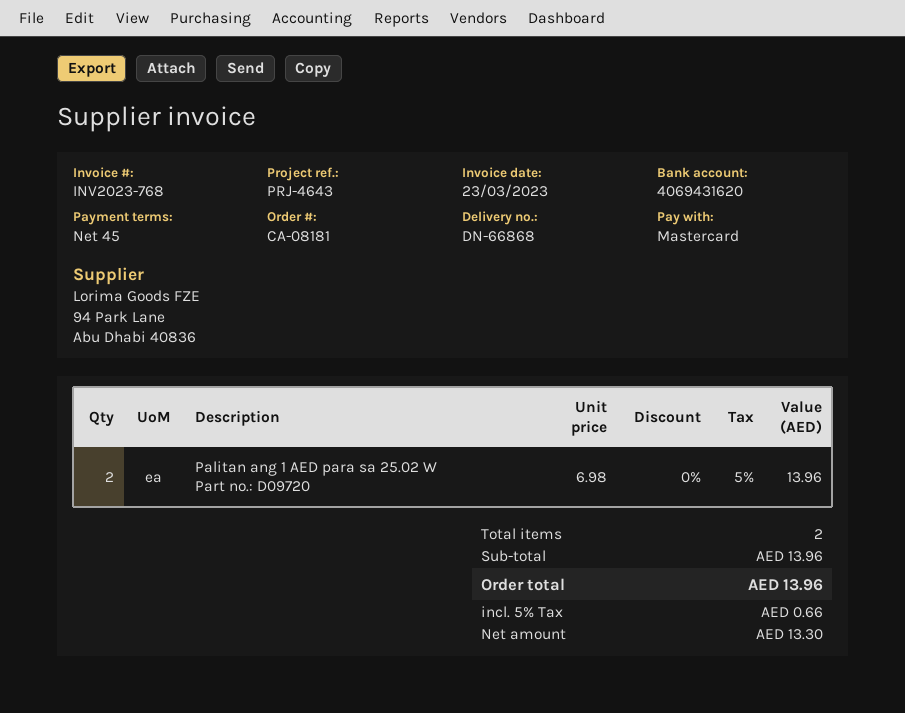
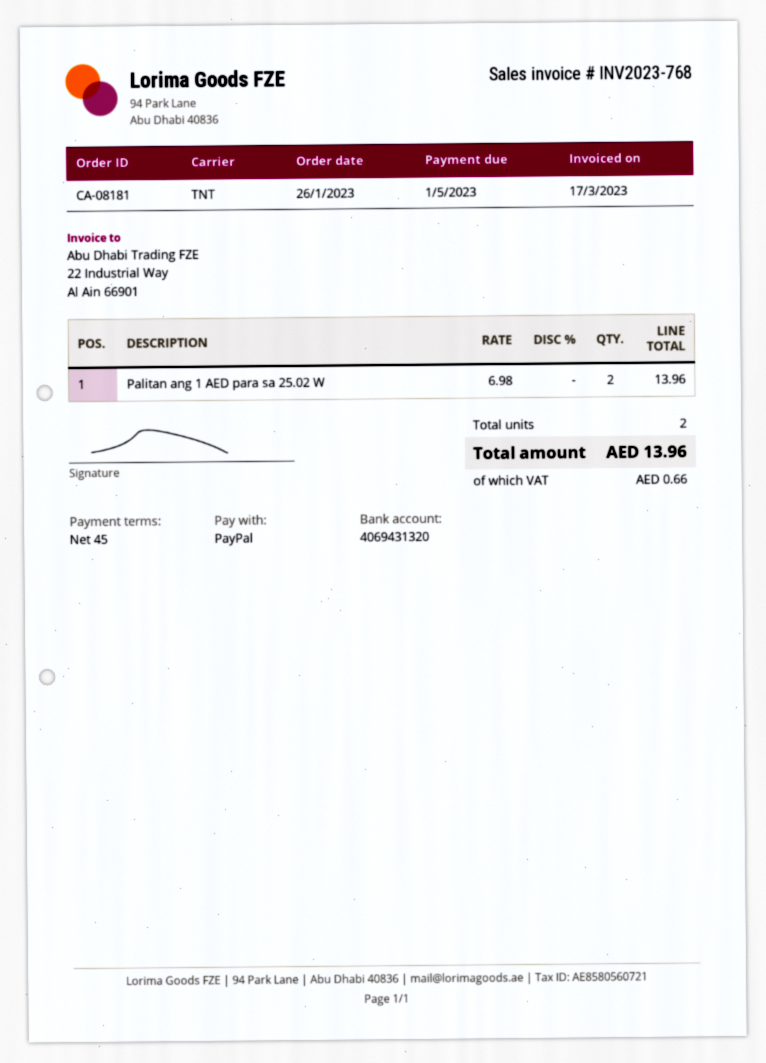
invoice date: 2023-03-23 -> 2023-03-17
payment method: Mastercard -> PayPal
bank account: 4069431620 -> 4069431320

